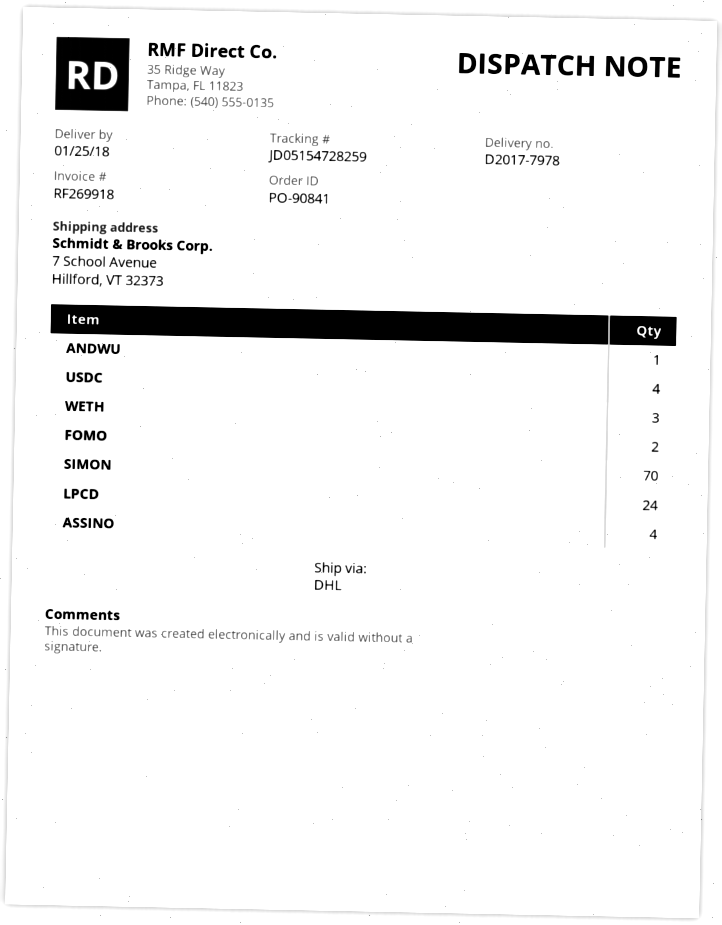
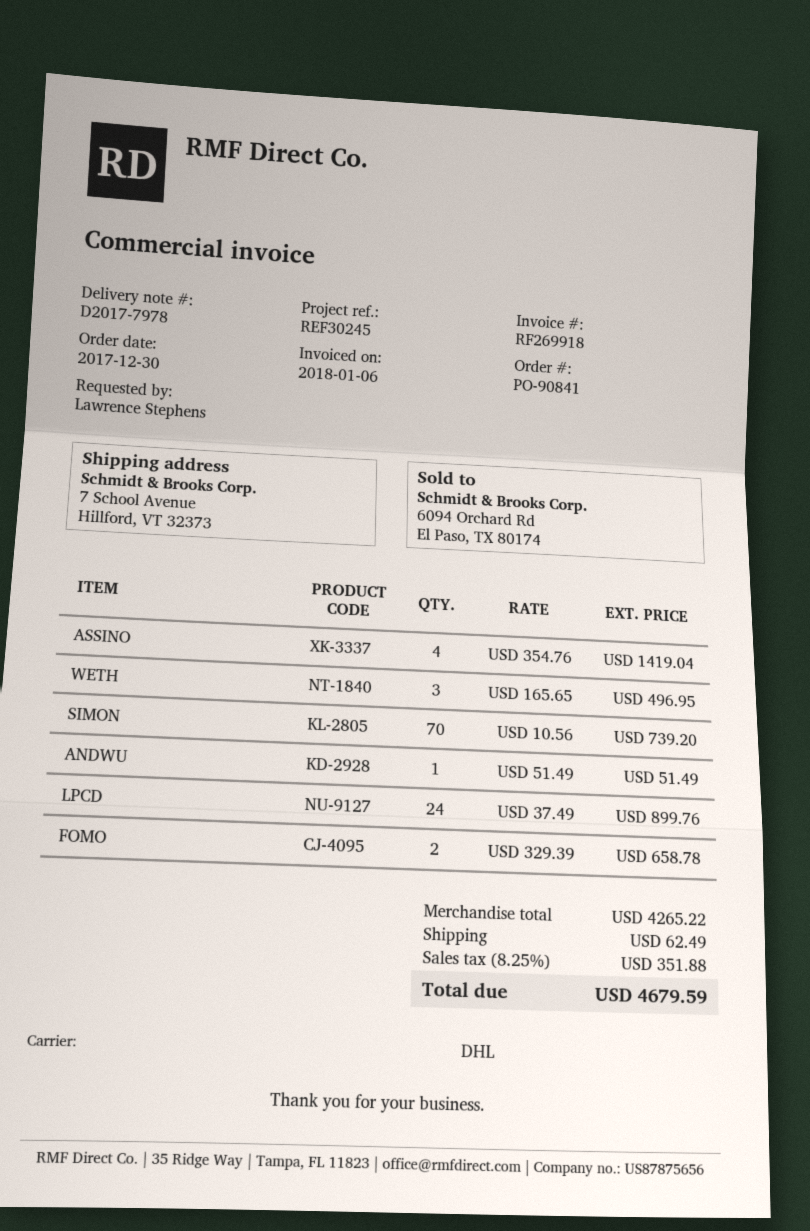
USDC: 4 -> none

